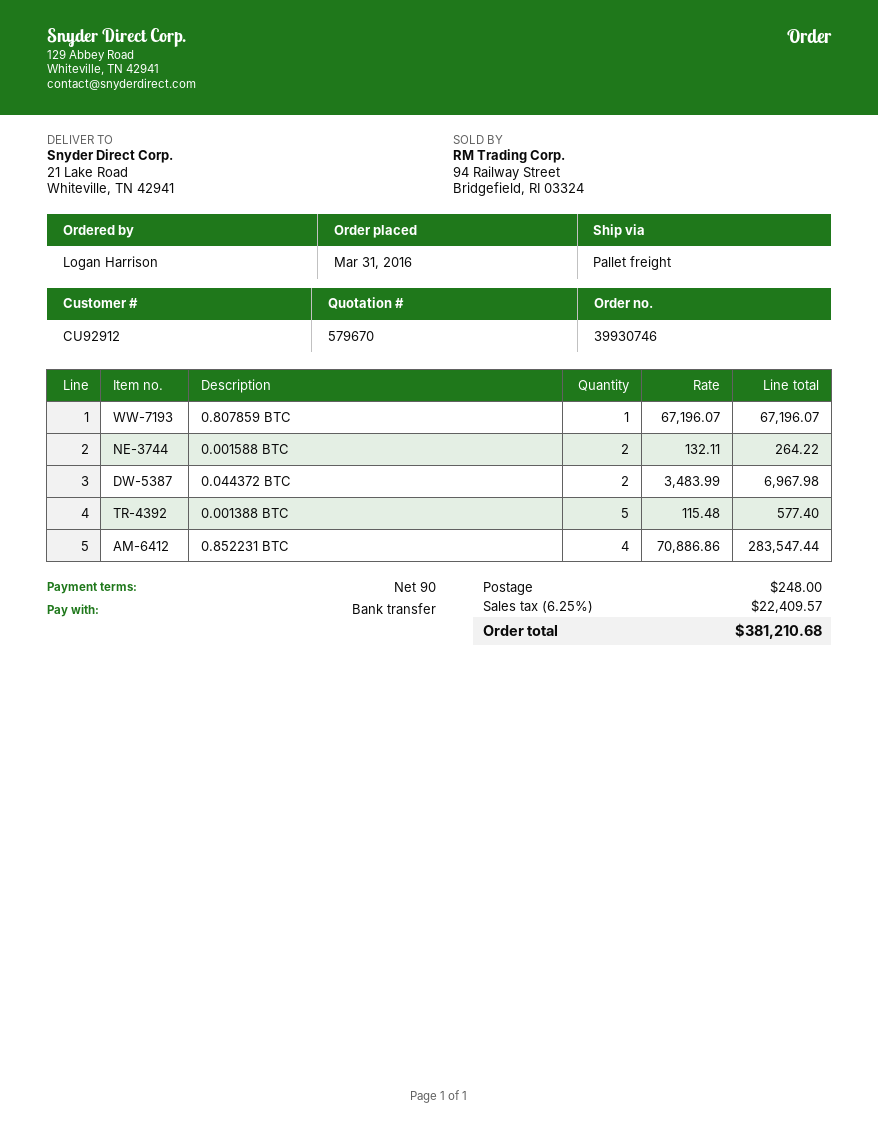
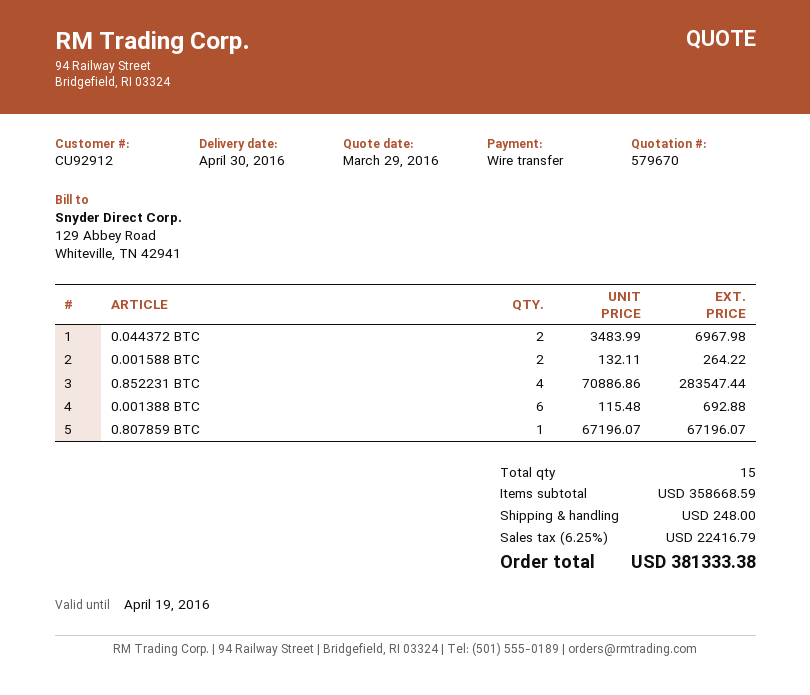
0.001388 BTC: 5 x 115.48 = 577.40 -> 6 x 115.48 = 692.88
tax: 6.25% = 22409.57 -> 6.25% = 22416.79
total: 381210.68 -> 381333.38

